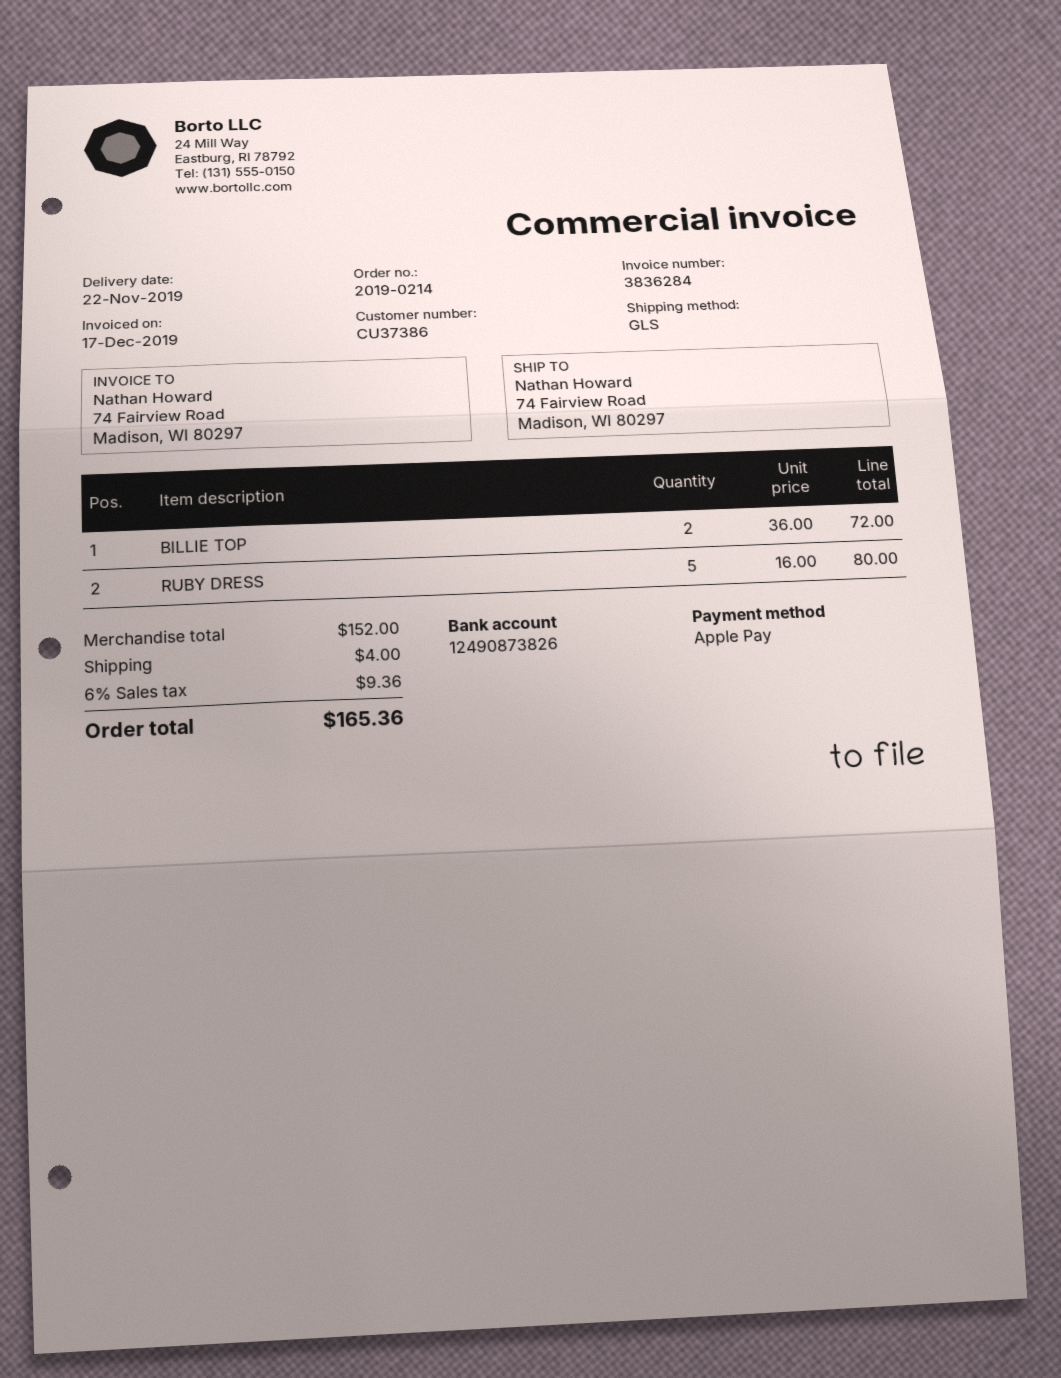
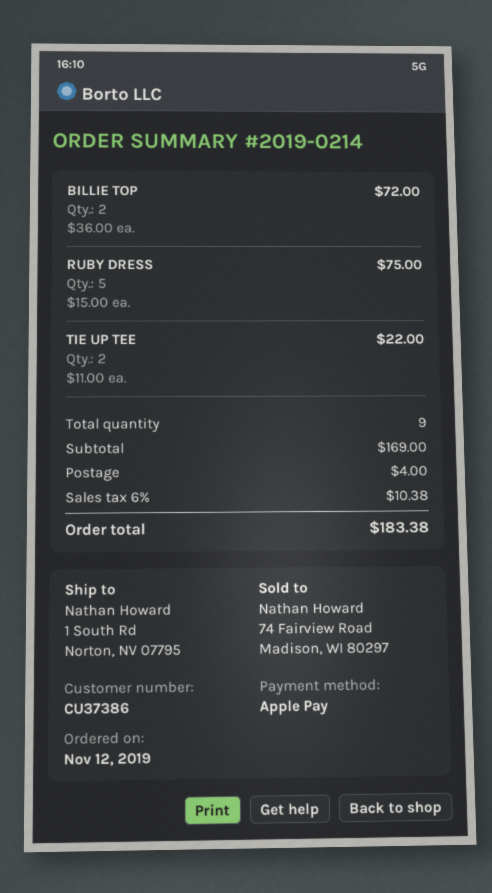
ship to: 74 Fairview Road, Madison, WI 80297 -> 1 South Rd, Norton, NV 07795
RUBY DRESS: 5 x 16.00 = 80.00 -> 5 x 15.00 = 75.00
TIE UP TEE: none -> 2 x 11.00 = 22.00
subtotal: 152.00 -> 169.00
tax: 6% = 9.36 -> 6% = 10.38
total: 165.36 -> 183.38

